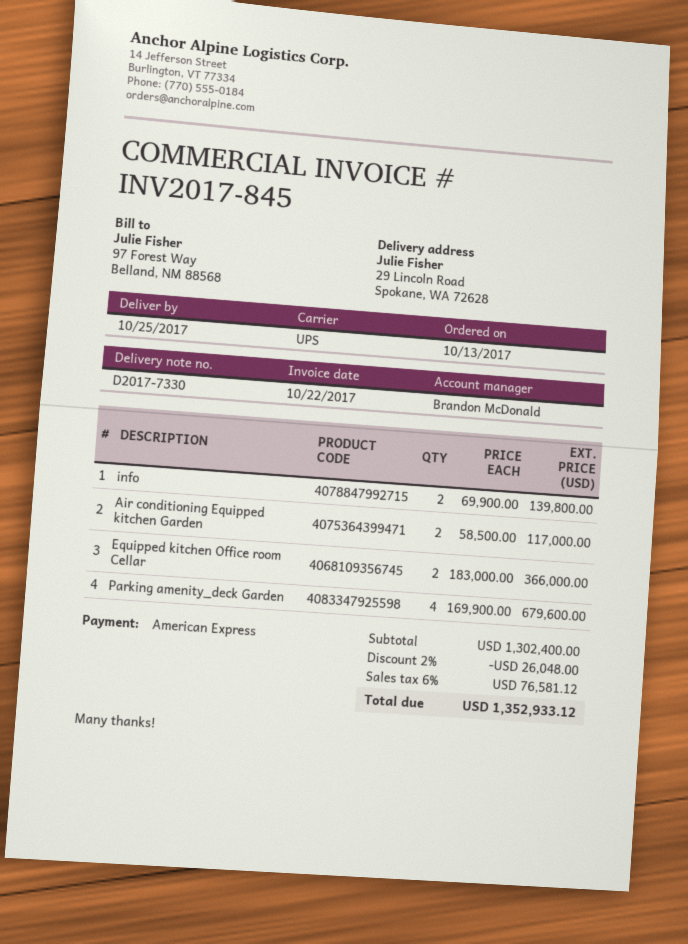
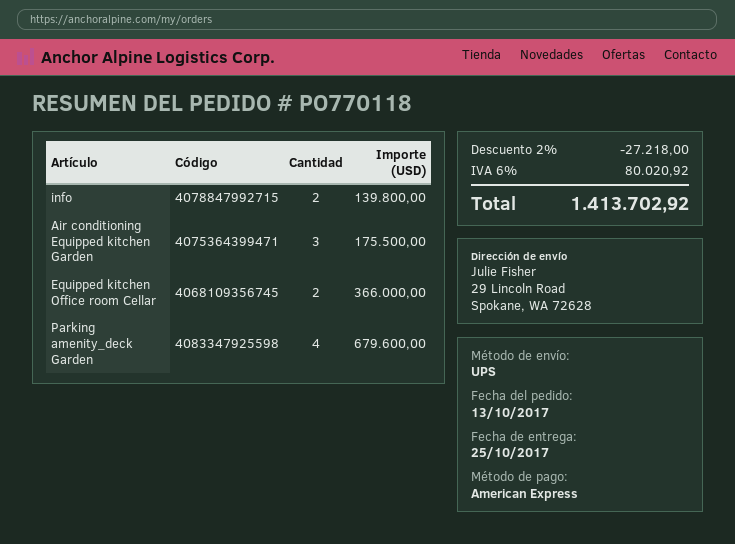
Air conditioning Equipped kitchen Garden: 2 for 117000.00 -> 3 for 175500.00
discount: 2% = 26048.00 -> 2% = 27218.00
tax: 6% = 76581.12 -> 6% = 80020.92
total: 1352933.12 -> 1413702.92

